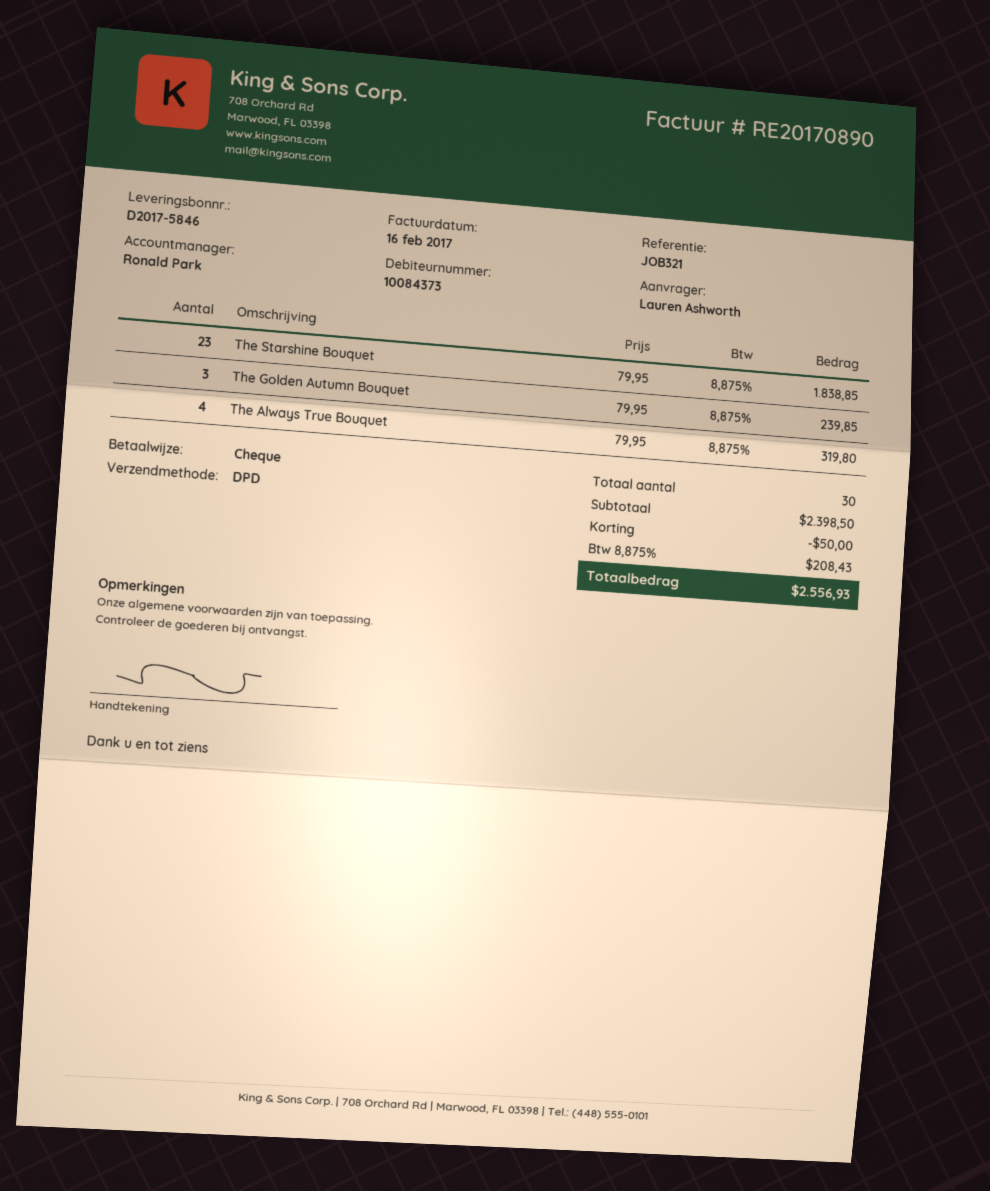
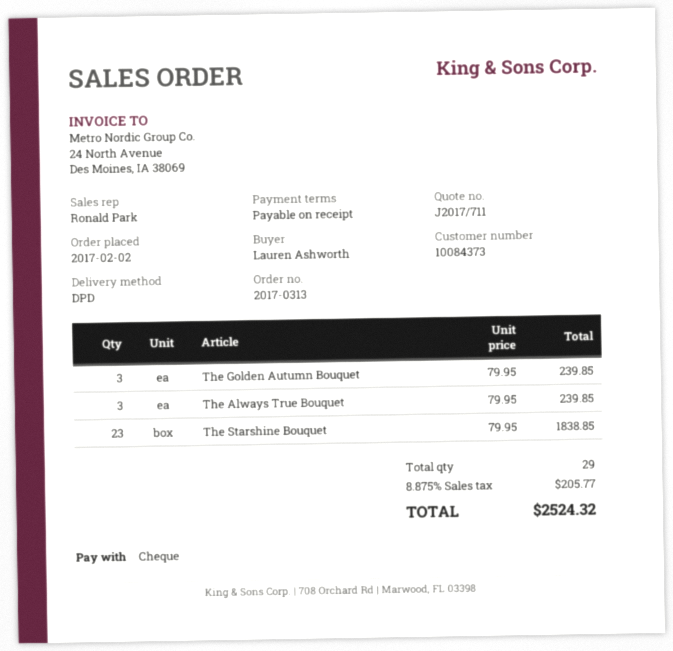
The Always True Bouquet: 4 x 79.95 = 319.80 -> 3 x 79.95 = 239.85
total quantity: 30 -> 29
discount: 50.00 -> none
tax: 8.875% = 208.43 -> 8.875% = 205.77
total: 2556.93 -> 2524.32

